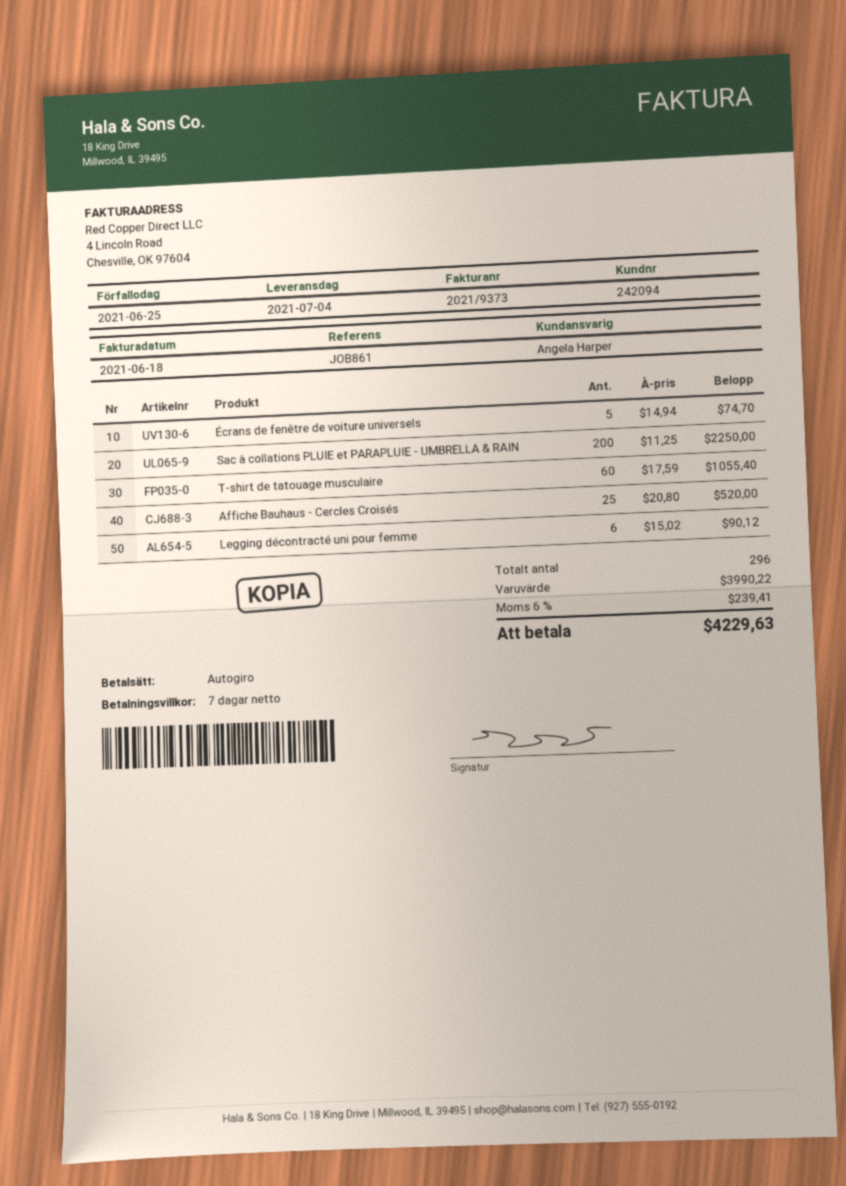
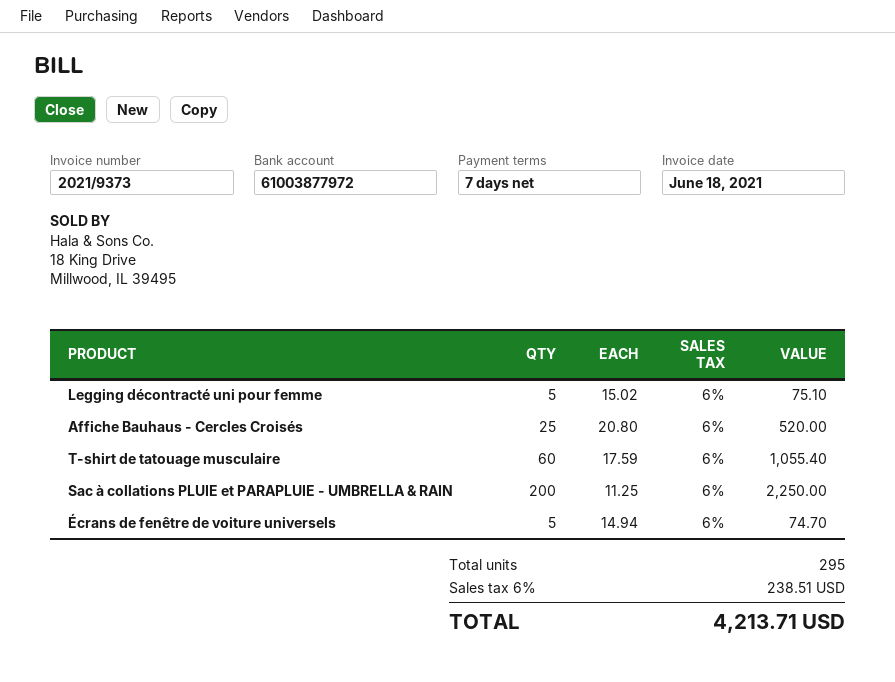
Legging décontracté uni pour femme: 6 x 15.02 = 90.12 -> 5 x 15.02 = 75.10
total quantity: 296 -> 295
tax: 6% = 239.41 -> 6% = 238.51
total: 4229.63 -> 4213.71

